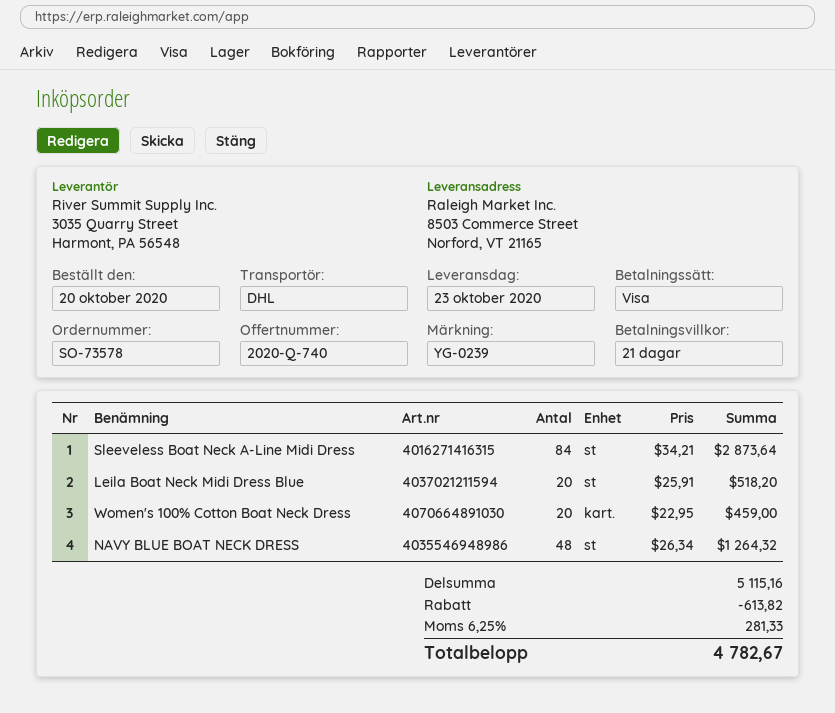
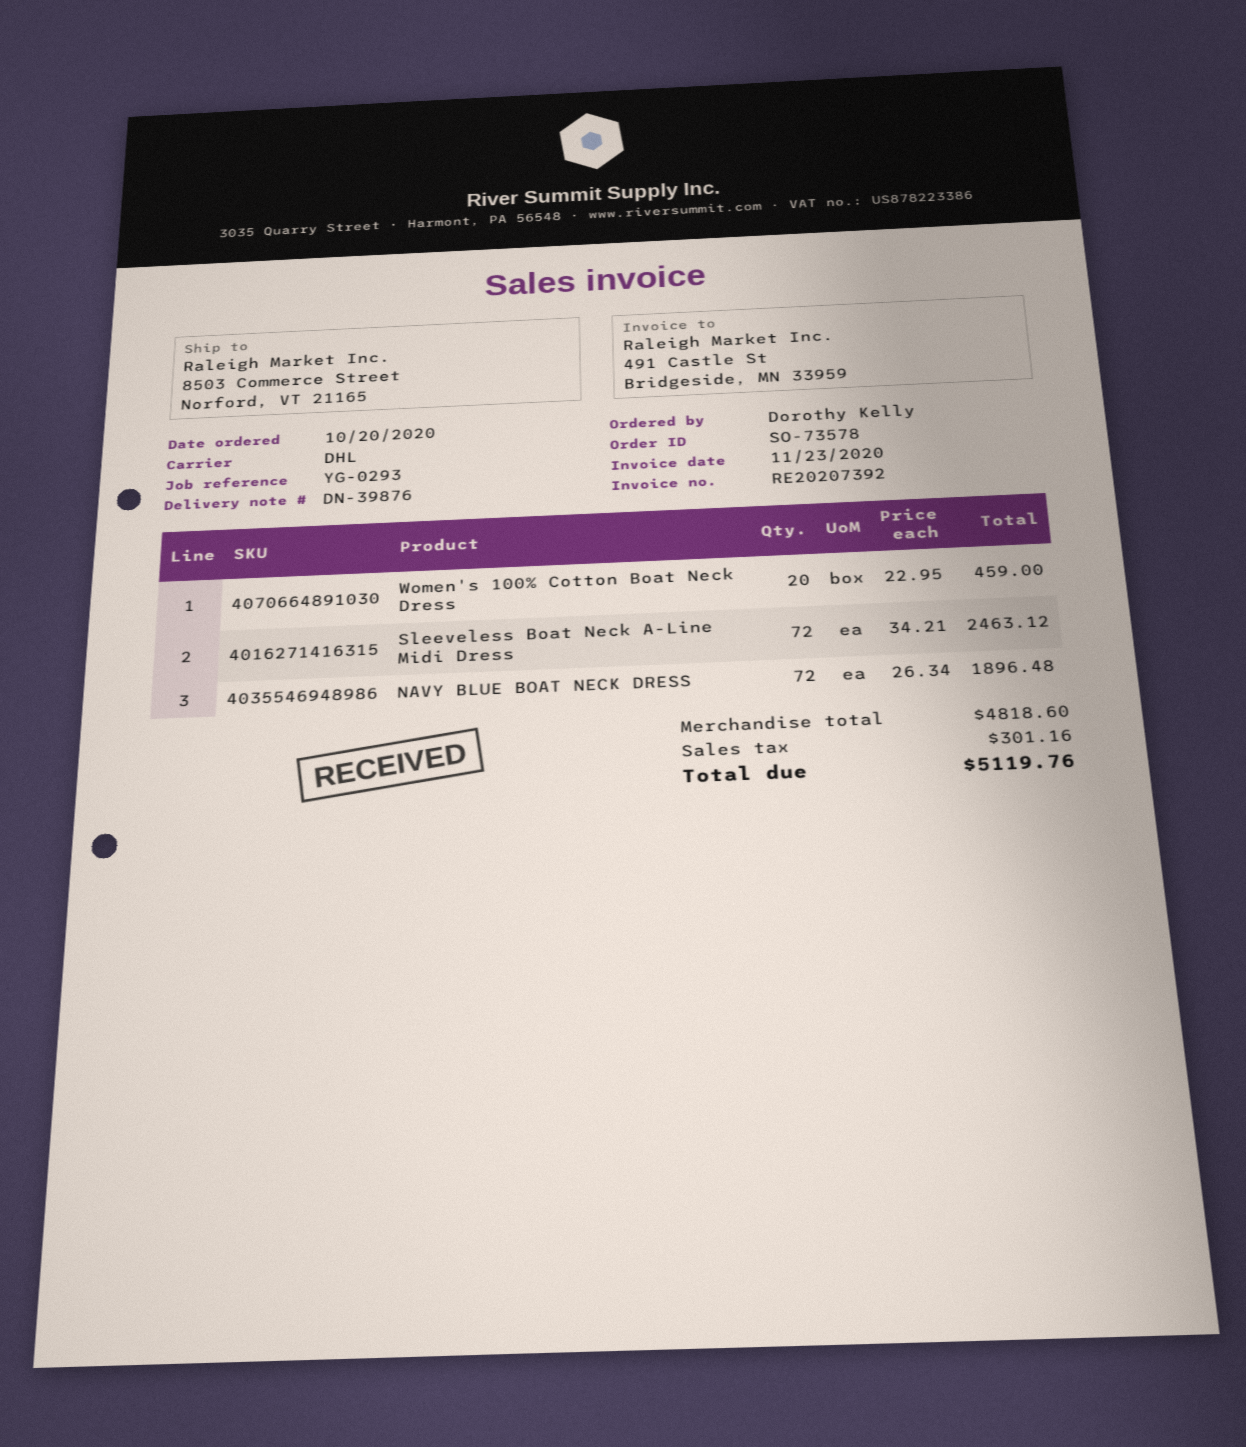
reference: YG-0239 -> YG-0293
Sleeveless Boat Neck A-Line Midi Dress: 84 x 34.21 = 2873.64 -> 72 x 34.21 = 2463.12
Leila Boat Neck Midi Dress Blue: 20 x 25.91 = 518.20 -> none
NAVY BLUE BOAT NECK DRESS: 48 x 26.34 = 1264.32 -> 72 x 26.34 = 1896.48
subtotal: 5115.16 -> 4818.60
discount: 613.82 -> none
tax: 281.33 -> 301.16
total: 4782.67 -> 5119.76

